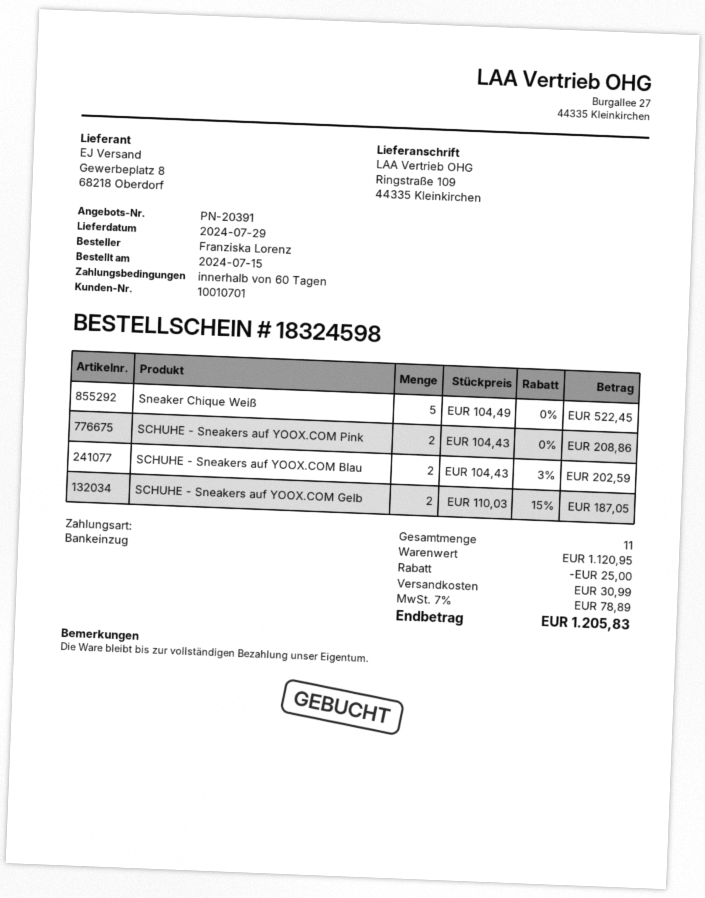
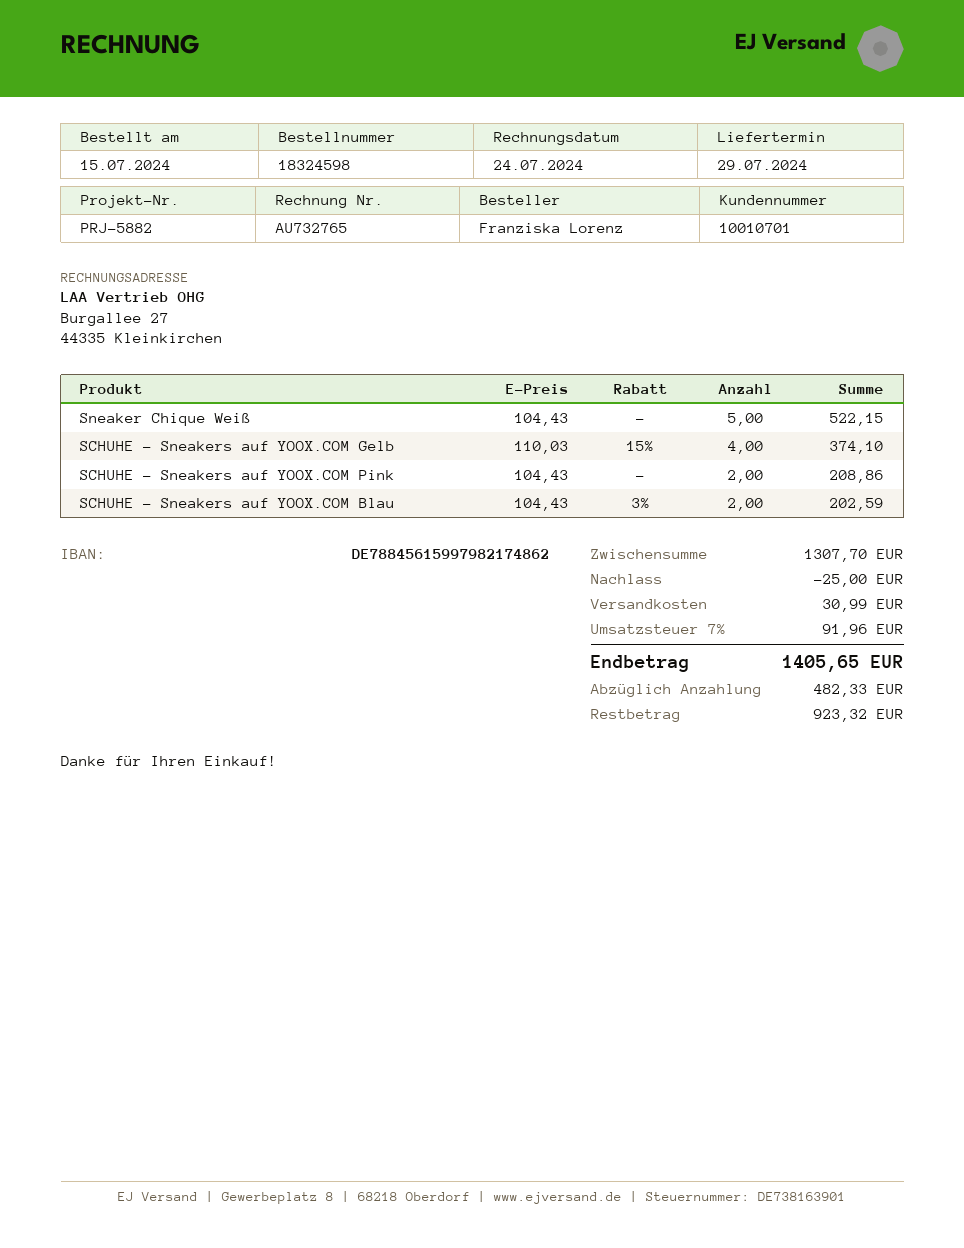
Sneaker Chique Weiß: 5 x 104.49 = 522.45 -> 5 x 104.43 = 522.15
SCHUHE - Sneakers auf YOOX.COM Gelb: 2 x 110.03 - 15% = 187.05 -> 4 x 110.03 - 15% = 374.10
subtotal: 1120.95 -> 1307.70
tax: 7% = 78.89 -> 7% = 91.96
total: 1205.83 -> 1405.65

